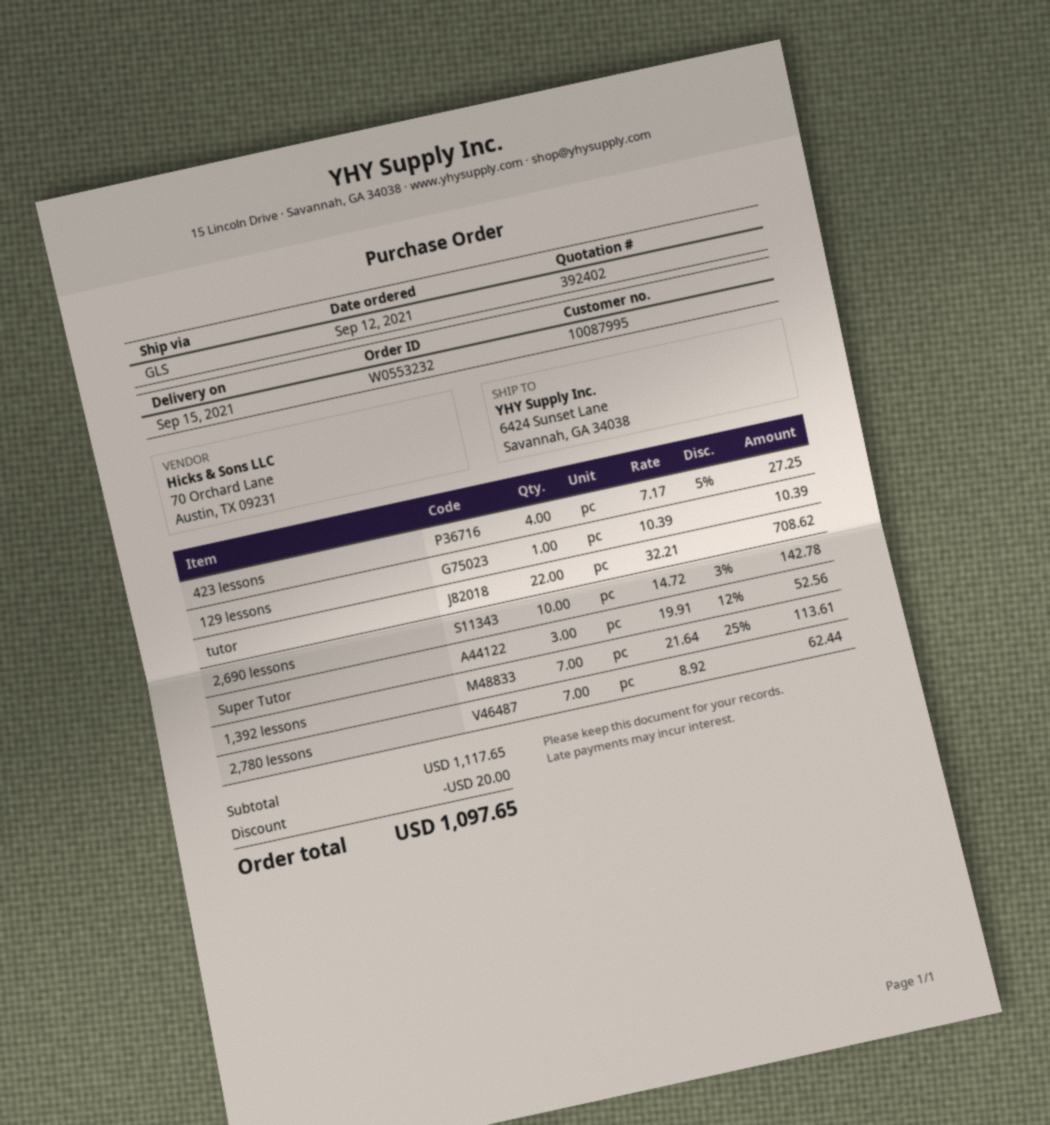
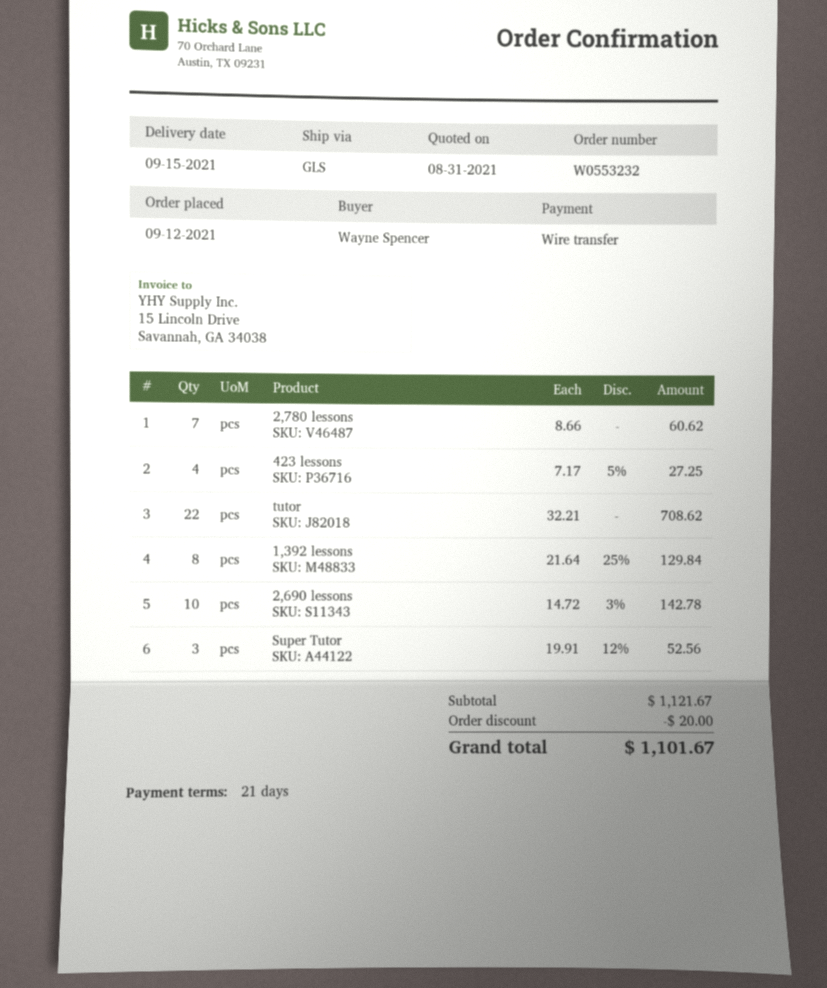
129 lessons: 1 x 10.39 = 10.39 -> none
1,392 lessons: 7 x 21.64 - 25% = 113.61 -> 8 x 21.64 - 25% = 129.84
2,780 lessons: 7 x 8.92 = 62.44 -> 7 x 8.66 = 60.62
subtotal: 1117.65 -> 1121.67
total: 1097.65 -> 1101.67

